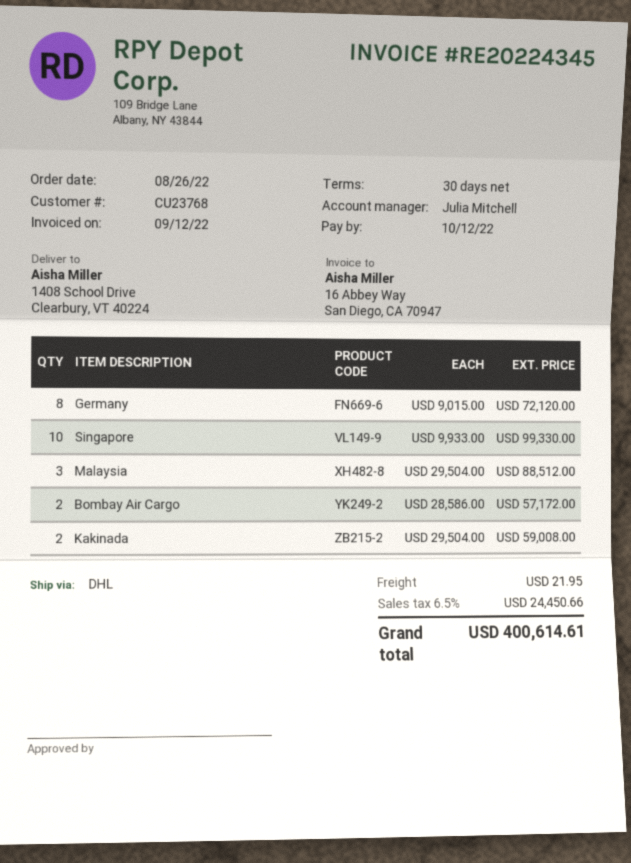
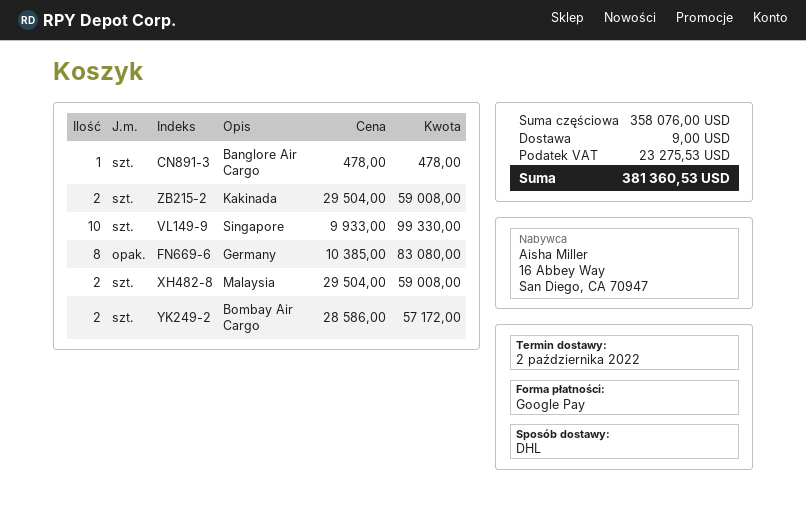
Germany: 8 x 9015.00 = 72120.00 -> 8 x 10385.00 = 83080.00
Malaysia: 3 x 29504.00 = 88512.00 -> 2 x 29504.00 = 59008.00
Banglore Air Cargo: none -> 1 x 478.00 = 478.00
shipping: 21.95 -> 9.00
tax: 24450.66 -> 23275.53
total: 400614.61 -> 381360.53

